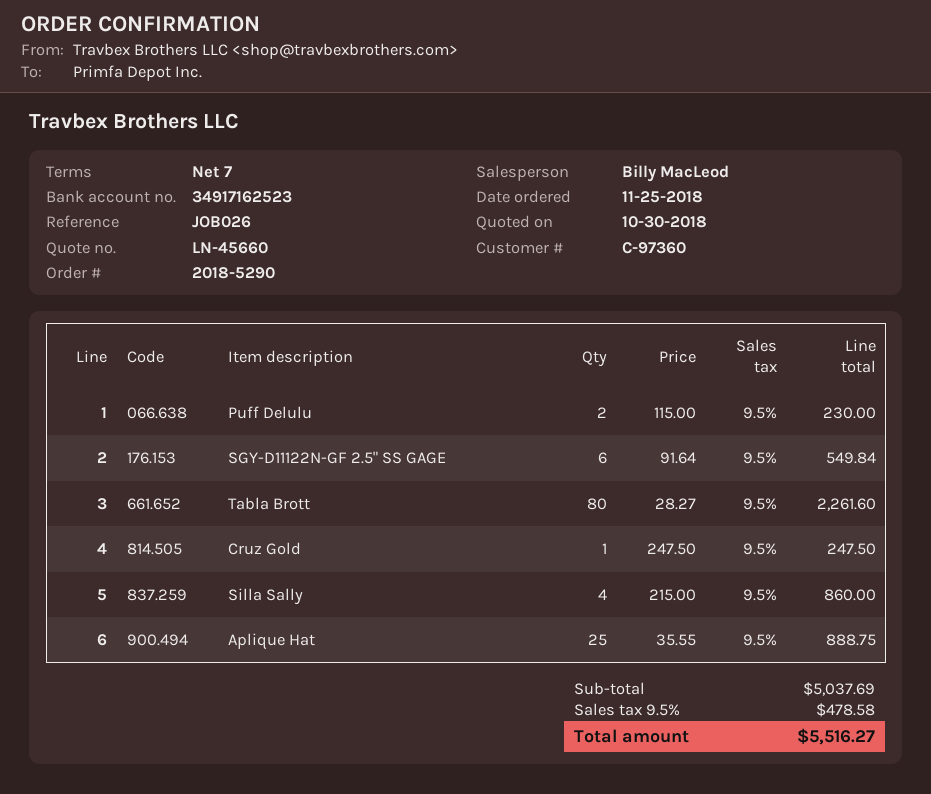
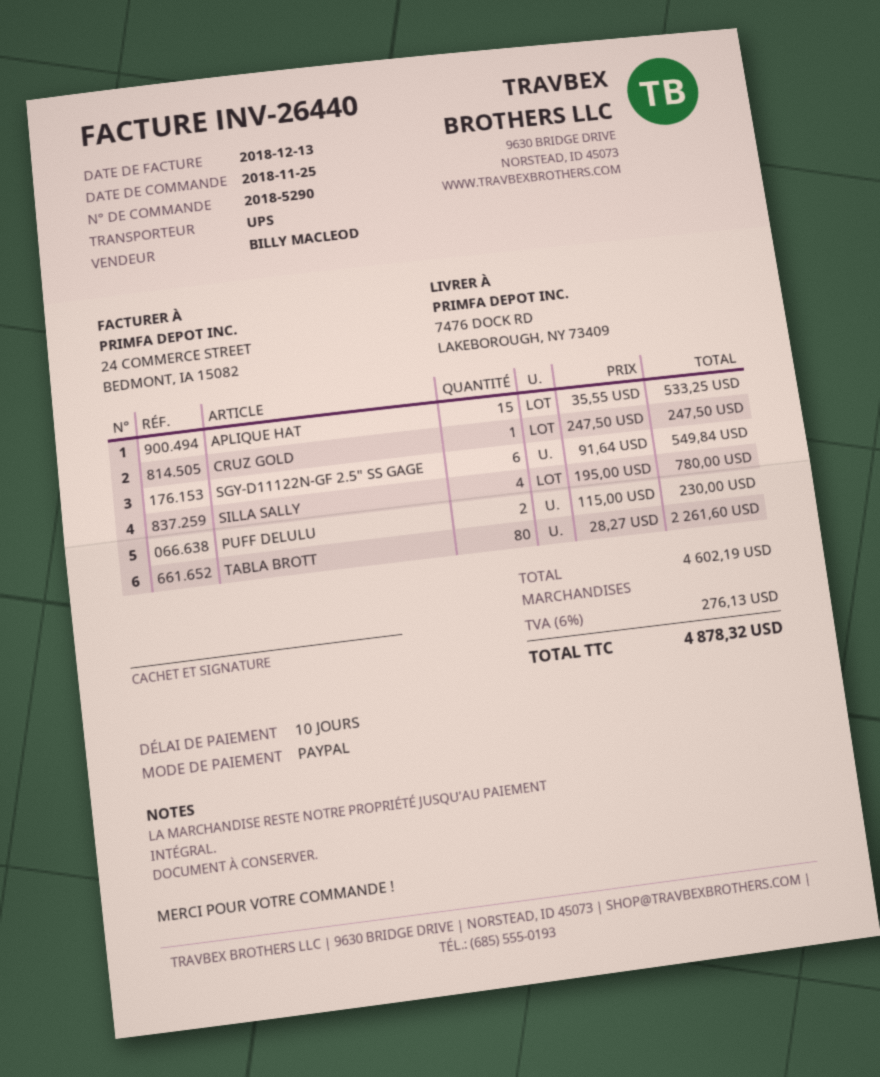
payment terms: 7 days -> 10 days
Silla Sally: 4 x 215.00 = 860.00 -> 4 x 195.00 = 780.00
Aplique Hat: 25 x 35.55 = 888.75 -> 15 x 35.55 = 533.25
subtotal: 5037.69 -> 4602.19
tax: 9.5% = 478.58 -> 6% = 276.13
total: 5516.27 -> 4878.32

